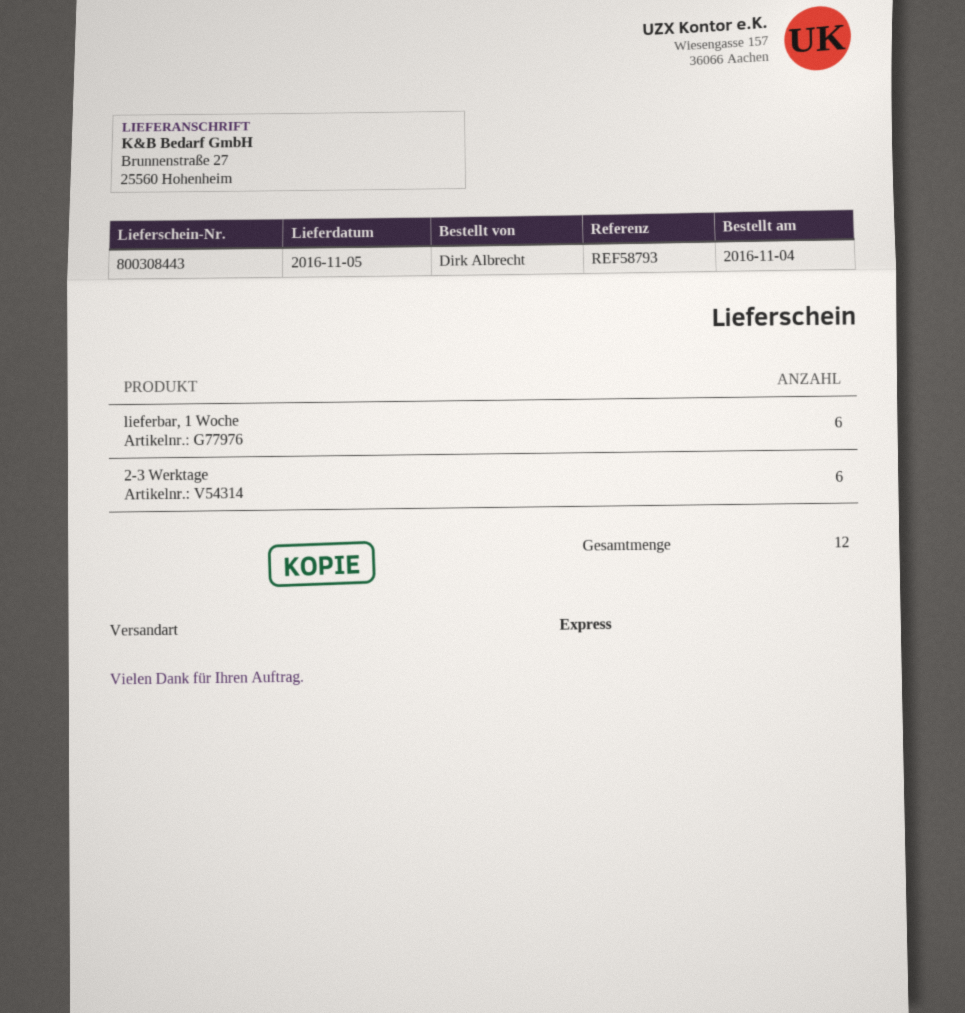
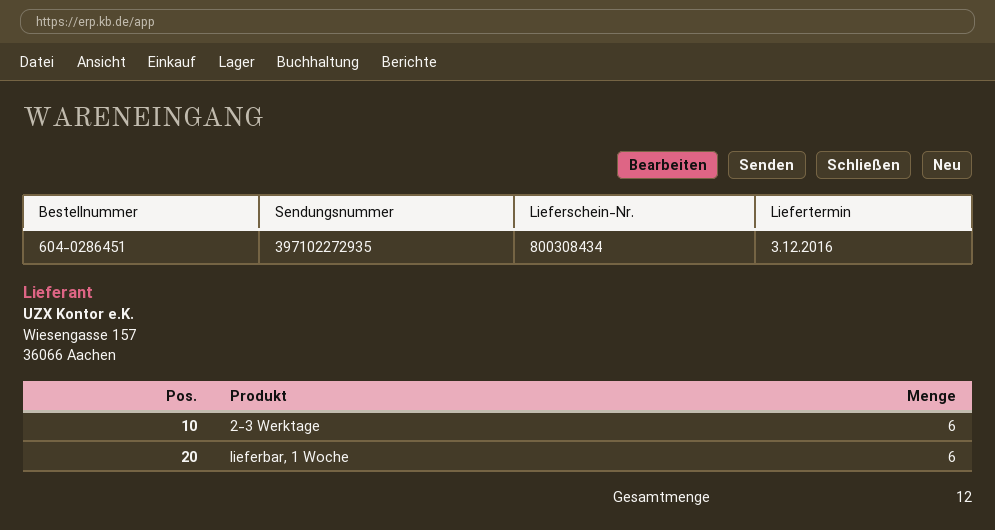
delivery note number: 800308443 -> 800308434
delivery date: 2016-11-05 -> 2016-12-03

